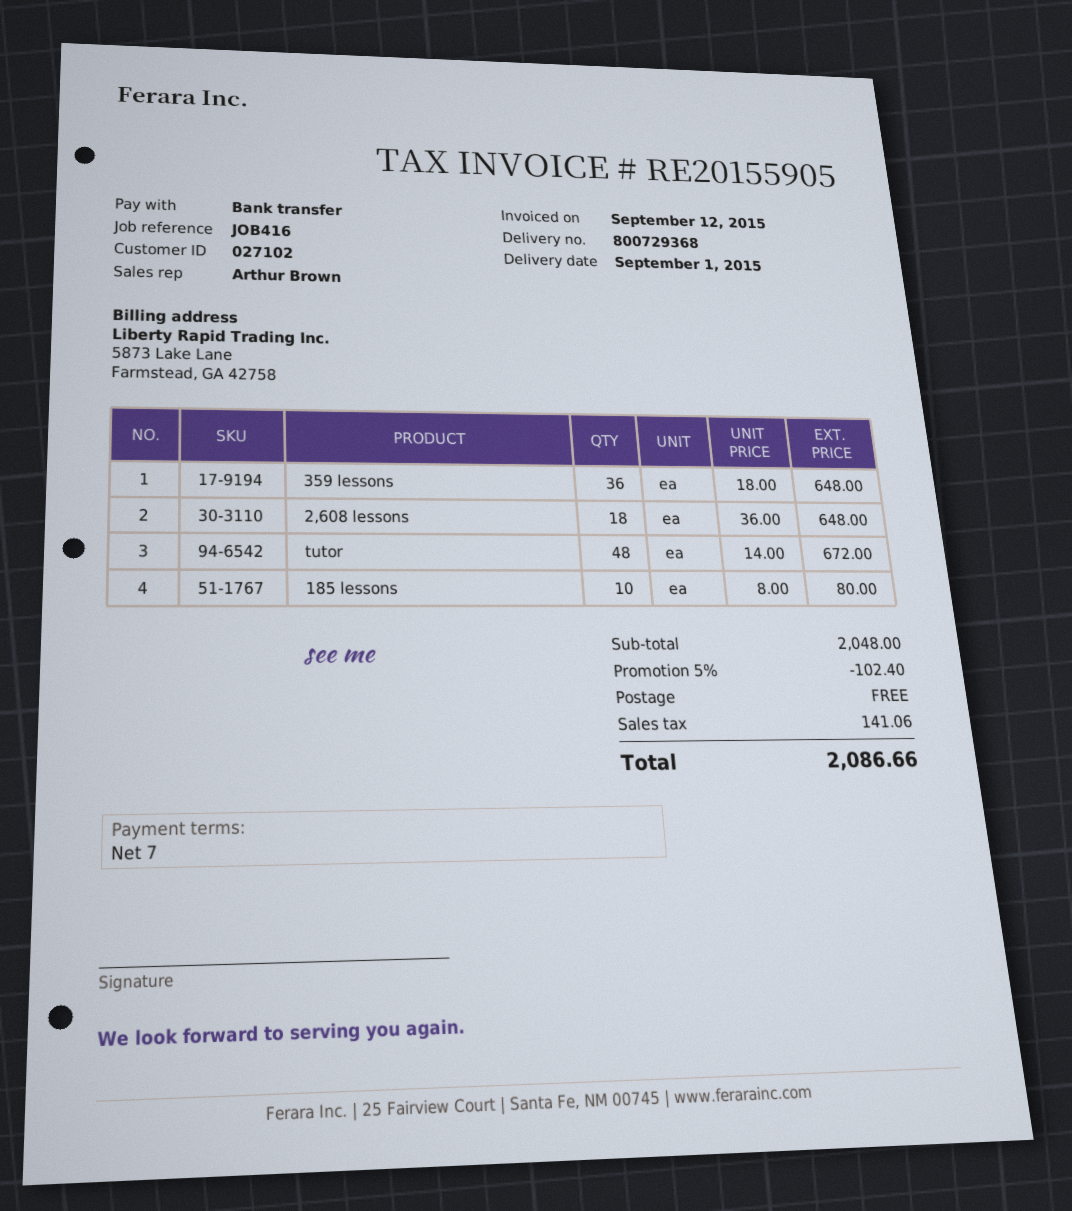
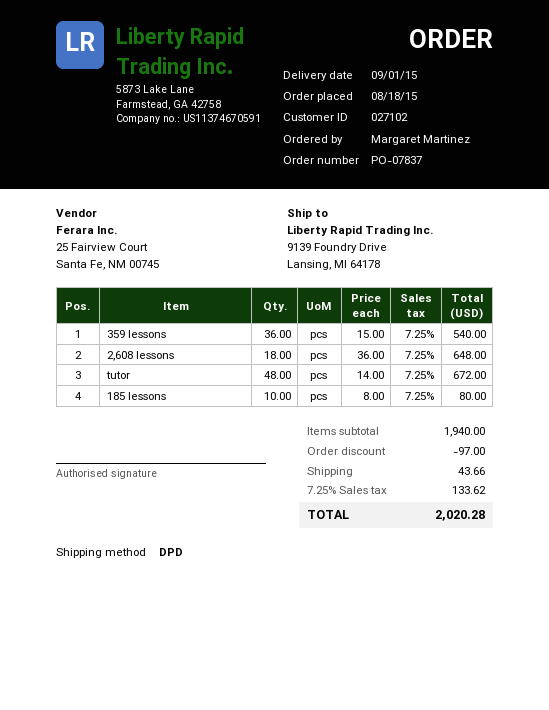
359 lessons: 36 x 18.00 = 648.00 -> 36 x 15.00 = 540.00
subtotal: 2048.00 -> 1940.00
discount: 102.40 -> 97.00
shipping: 0.00 -> 43.66
tax: 141.06 -> 133.62
total: 2086.66 -> 2020.28

